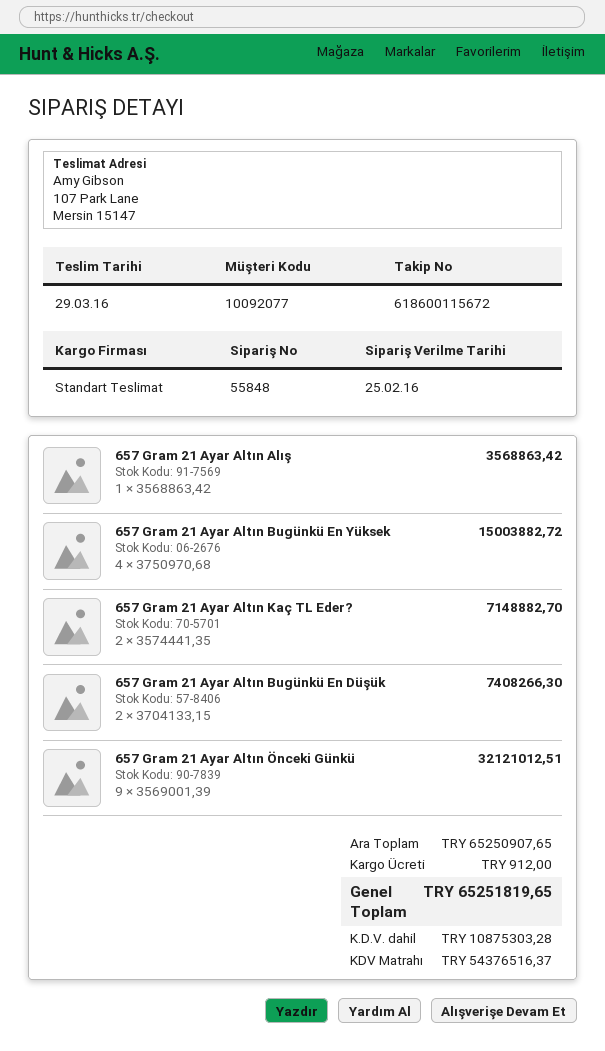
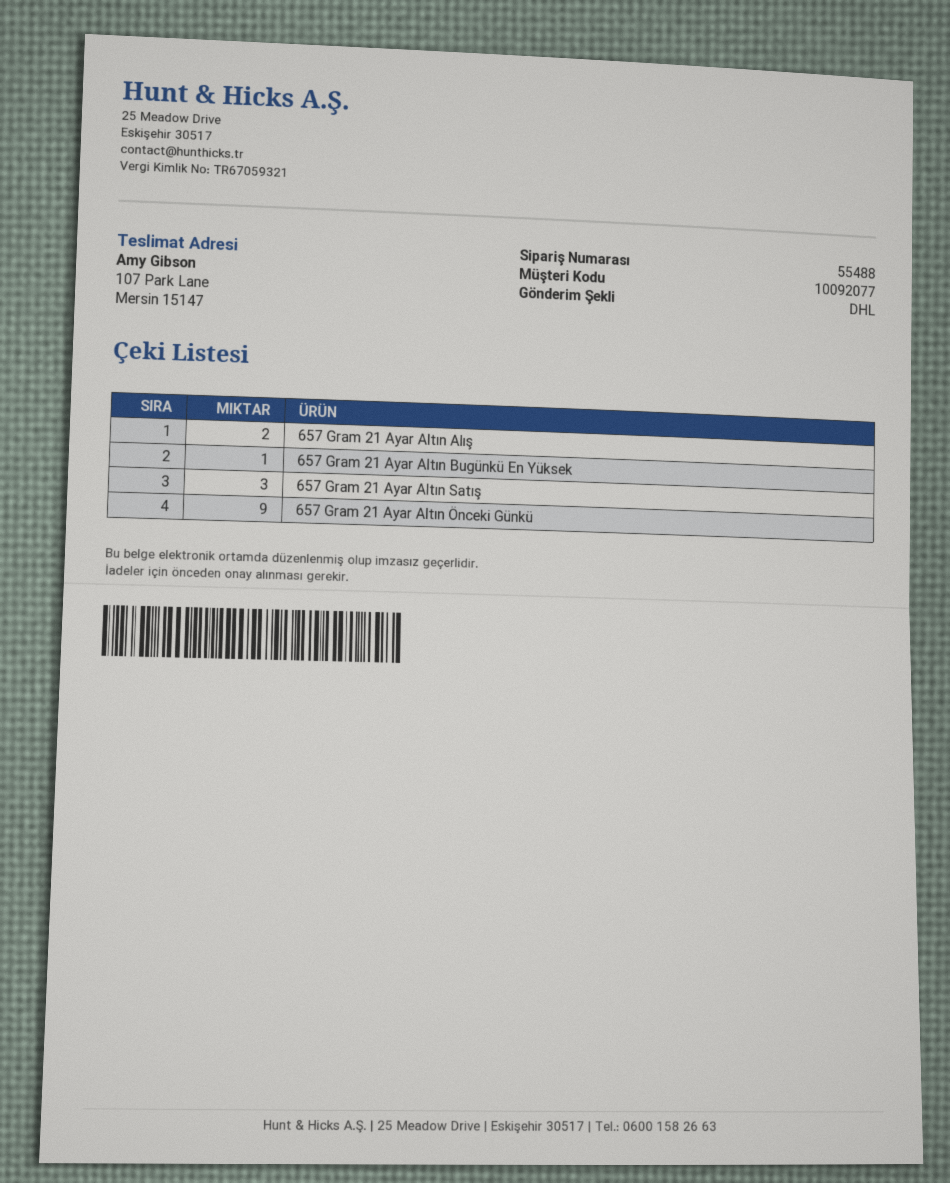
order number: 55848 -> 55488
shipping method: standard -> DHL
657 Gram 21 Ayar Altın Alış: 1 -> 2
657 Gram 21 Ayar Altın Bugünkü En Yüksek: 4 -> 1
657 Gram 21 Ayar Altın Kaç TL Eder?: 2 -> none
657 Gram 21 Ayar Altın Bugünkü En Düşük: 2 -> none
657 Gram 21 Ayar Altın Satış: none -> 3

